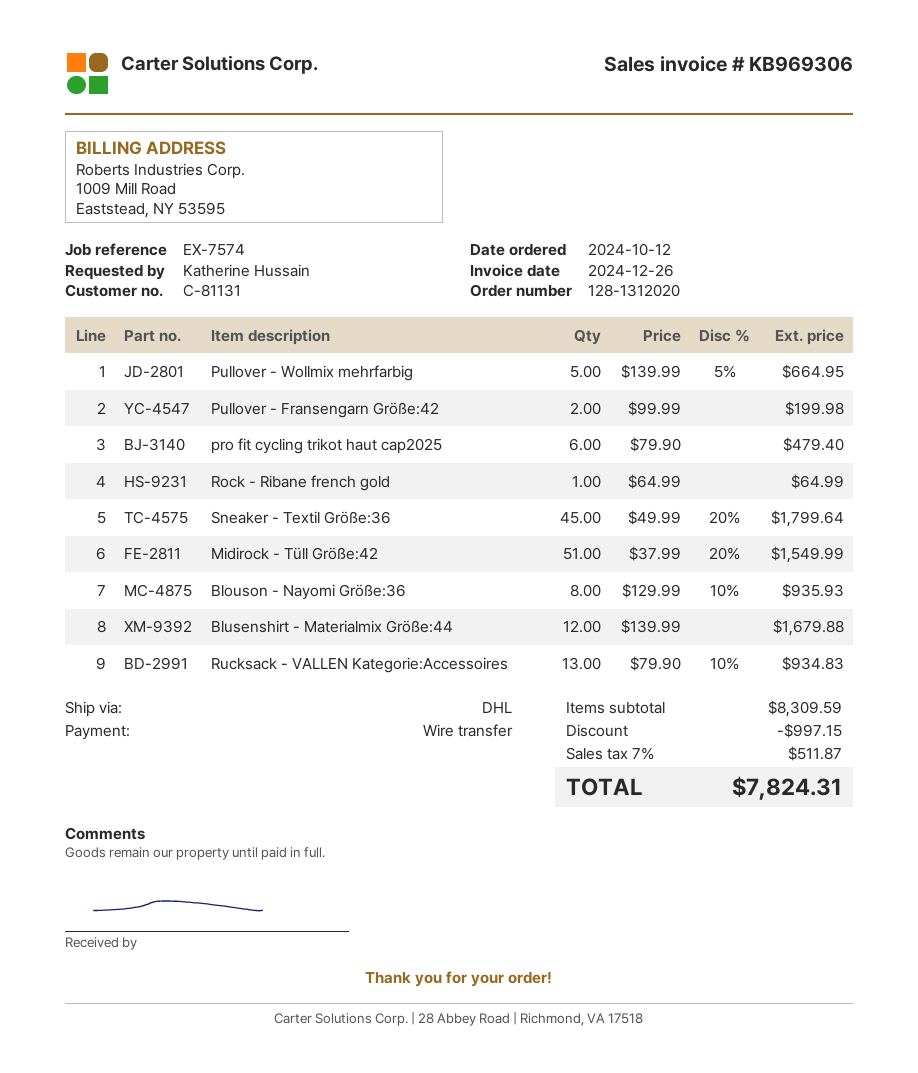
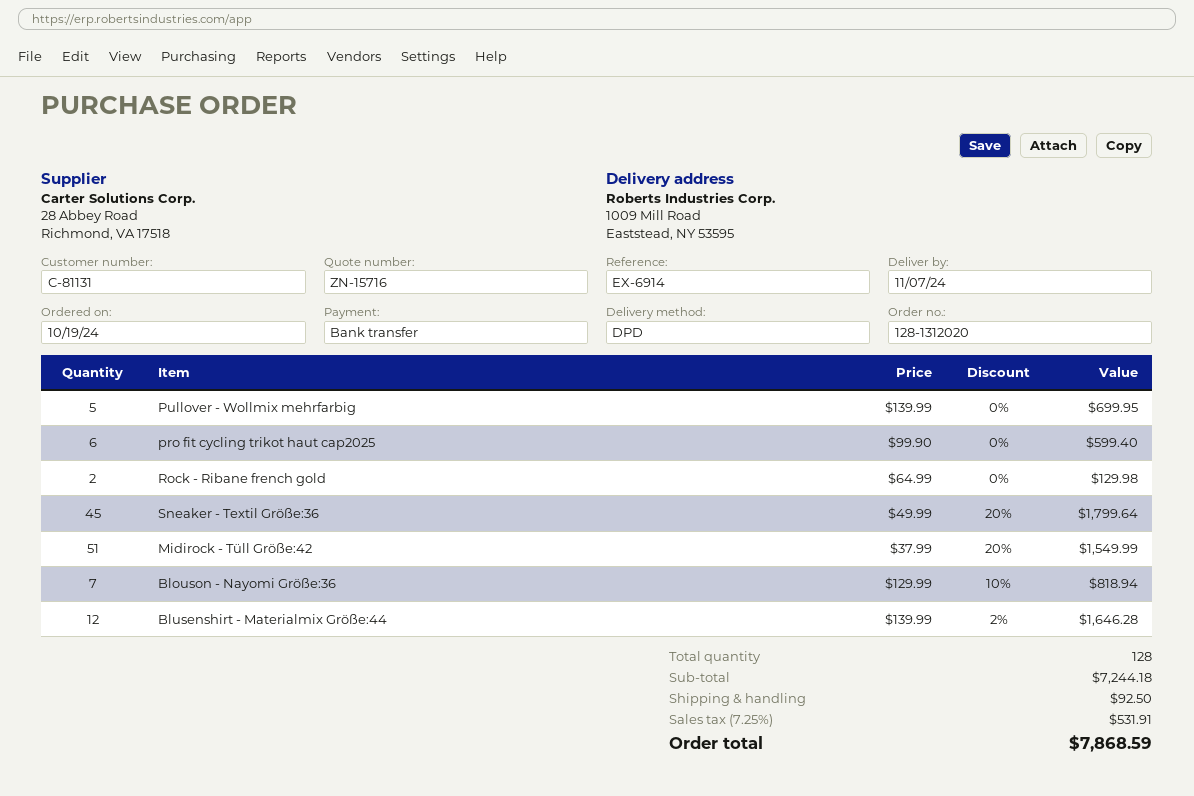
order date: 2024-10-12 -> 2024-10-19
reference: EX-7574 -> EX-6914
shipping method: DHL -> DPD
Pullover - Wollmix mehrfarbig: 5 x 139.99 - 5% = 664.95 -> 5 x 139.99 = 699.95
Pullover - Fransengarn Größe:42: 2 x 99.99 = 199.98 -> none
pro fit cycling trikot haut cap2025: 6 x 79.90 = 479.40 -> 6 x 99.90 = 599.40
Rock - Ribane french gold: 1 x 64.99 = 64.99 -> 2 x 64.99 = 129.98
Blouson - Nayomi Größe:36: 8 x 129.99 - 10% = 935.93 -> 7 x 129.99 - 10% = 818.94
Blusenshirt - Materialmix Größe:44: 12 x 139.99 = 1679.88 -> 12 x 139.99 - 2% = 1646.28
Rucksack - VALLEN Kategorie:Accessoires: 13 x 79.90 - 10% = 934.83 -> none
subtotal: 8309.59 -> 7244.18
discount: 997.15 -> none
shipping: none -> 92.50
tax: 7% = 511.87 -> 7.25% = 531.91
total: 7824.31 -> 7868.59

